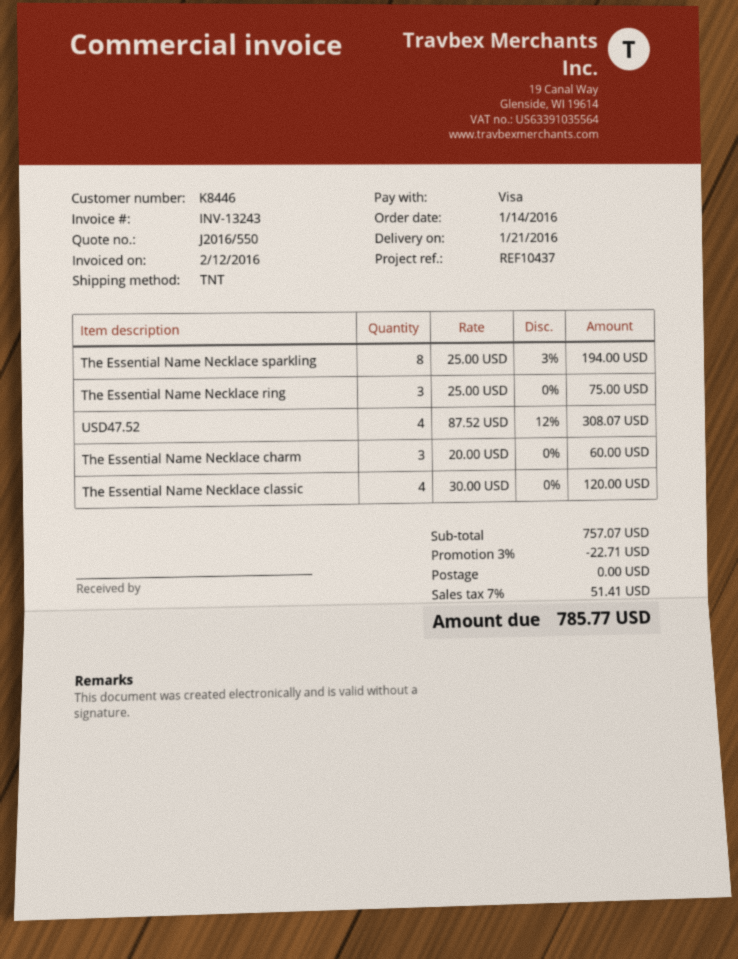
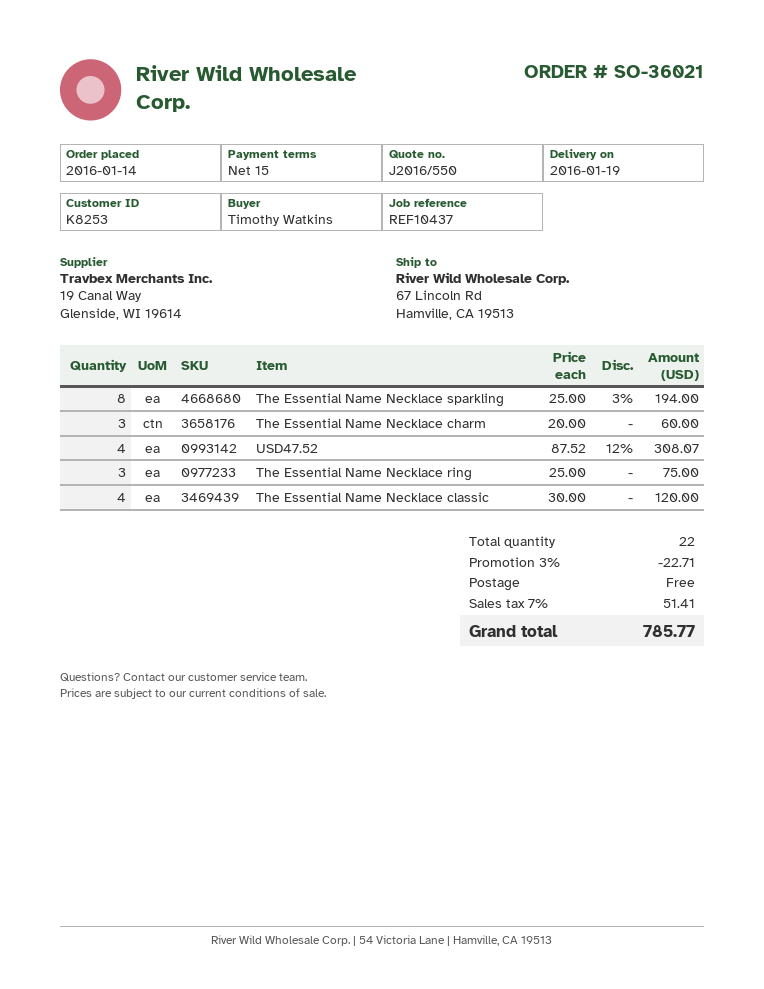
delivery date: 2016-01-21 -> 2016-01-19
customer number: K8446 -> K8253

